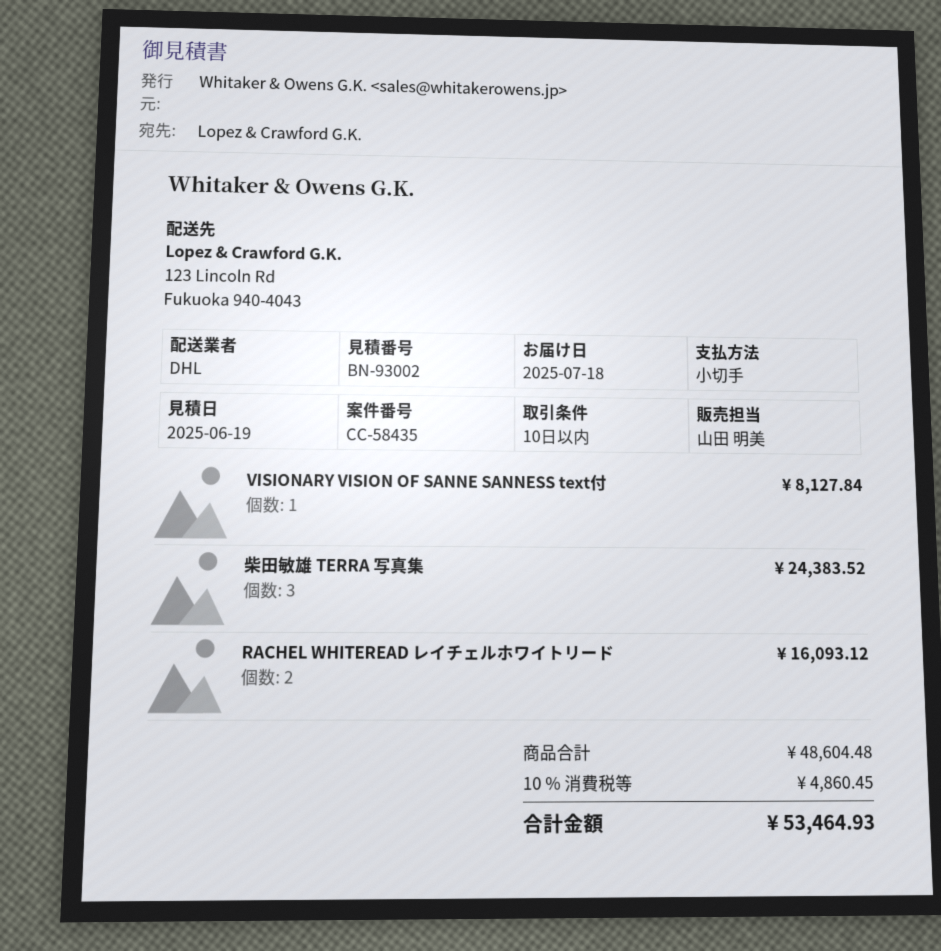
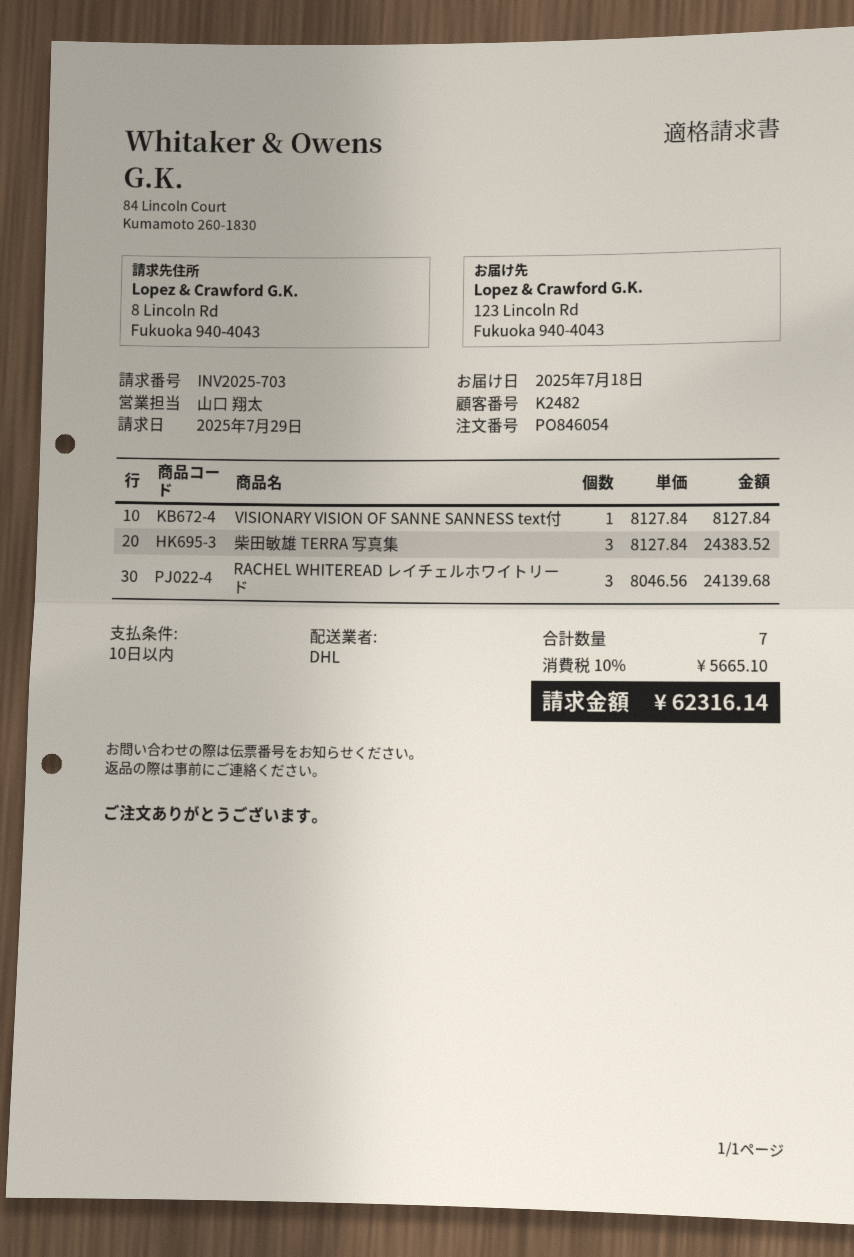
sales rep: 山田 明美 -> 山口 翔太
RACHEL WHITEREAD レイチェルホワイトリード: 2 for 16093.12 -> 3 for 24139.68
tax: 10% = 4860.45 -> 10% = 5665.10
total: 53464.93 -> 62316.14

